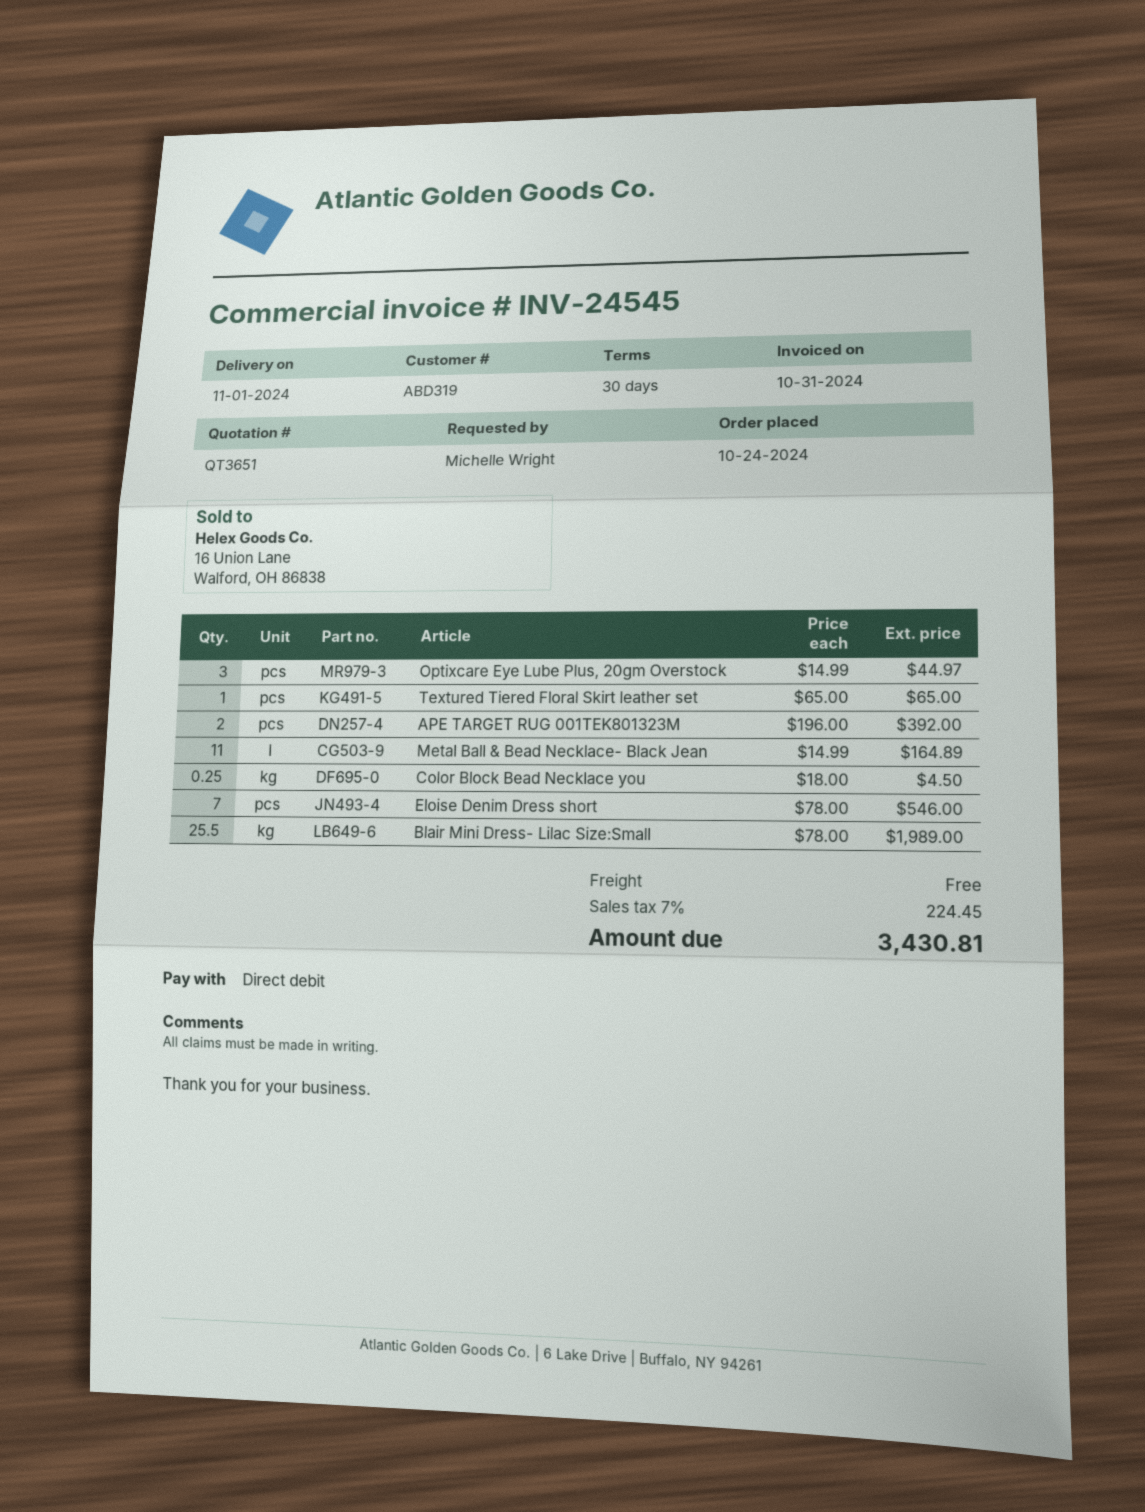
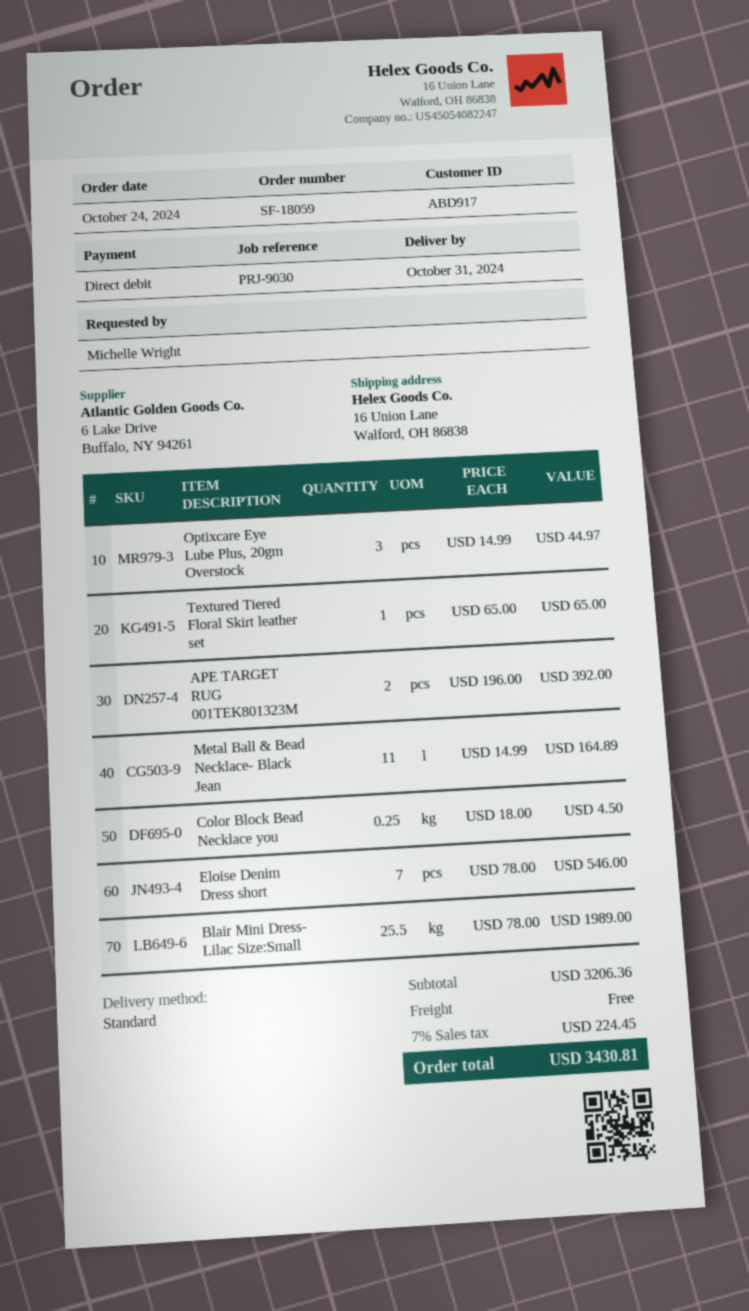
delivery date: 2024-11-01 -> 2024-10-31
customer number: ABD319 -> ABD917

